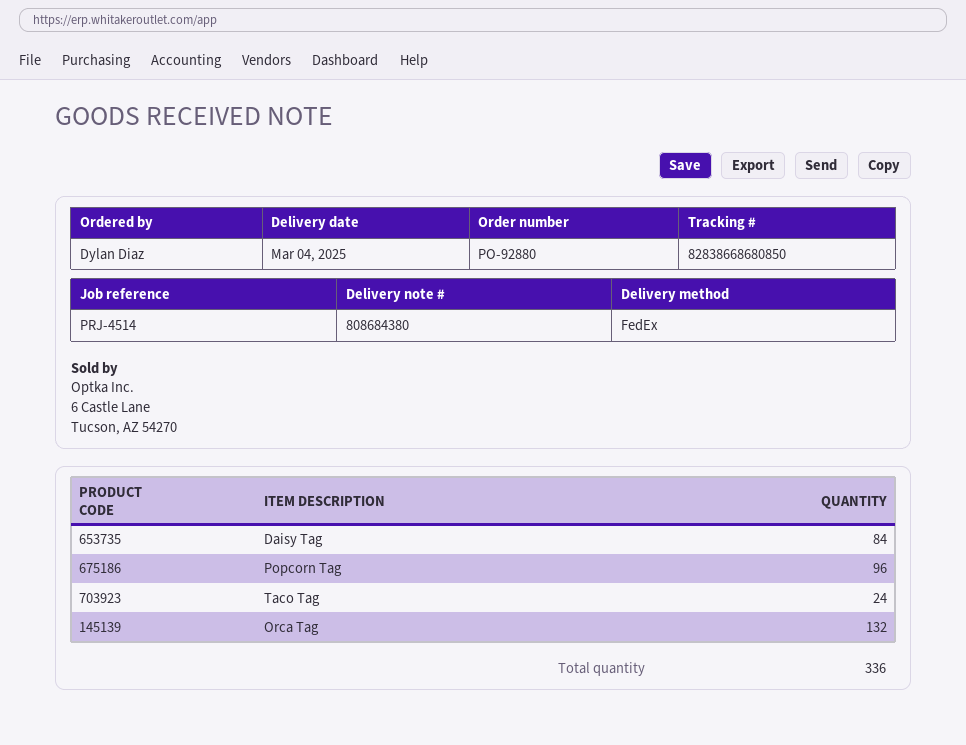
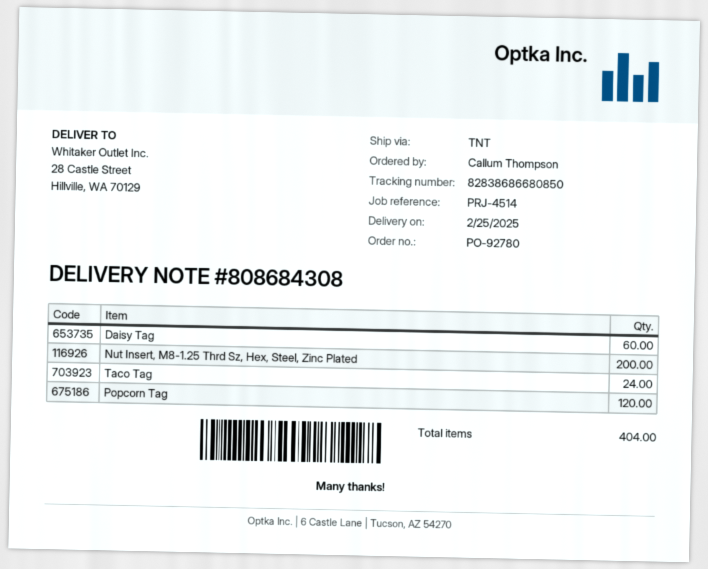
order number: PO-92880 -> PO-92780
delivery note number: 808684380 -> 808684308
delivery date: 2025-03-04 -> 2025-02-25
ordered by: Dylan Diaz -> Callum Thompson
shipping method: FedEx -> TNT
tracking number: 82838668680850 -> 82838686680850
Daisy Tag: 84 -> 60
Popcorn Tag: 96 -> 120
Orca Tag: 132 -> none
Nut Insert, M8-1.25 Thrd Sz, Hex, Steel, Zinc Plated: none -> 200
total quantity: 336 -> 404

